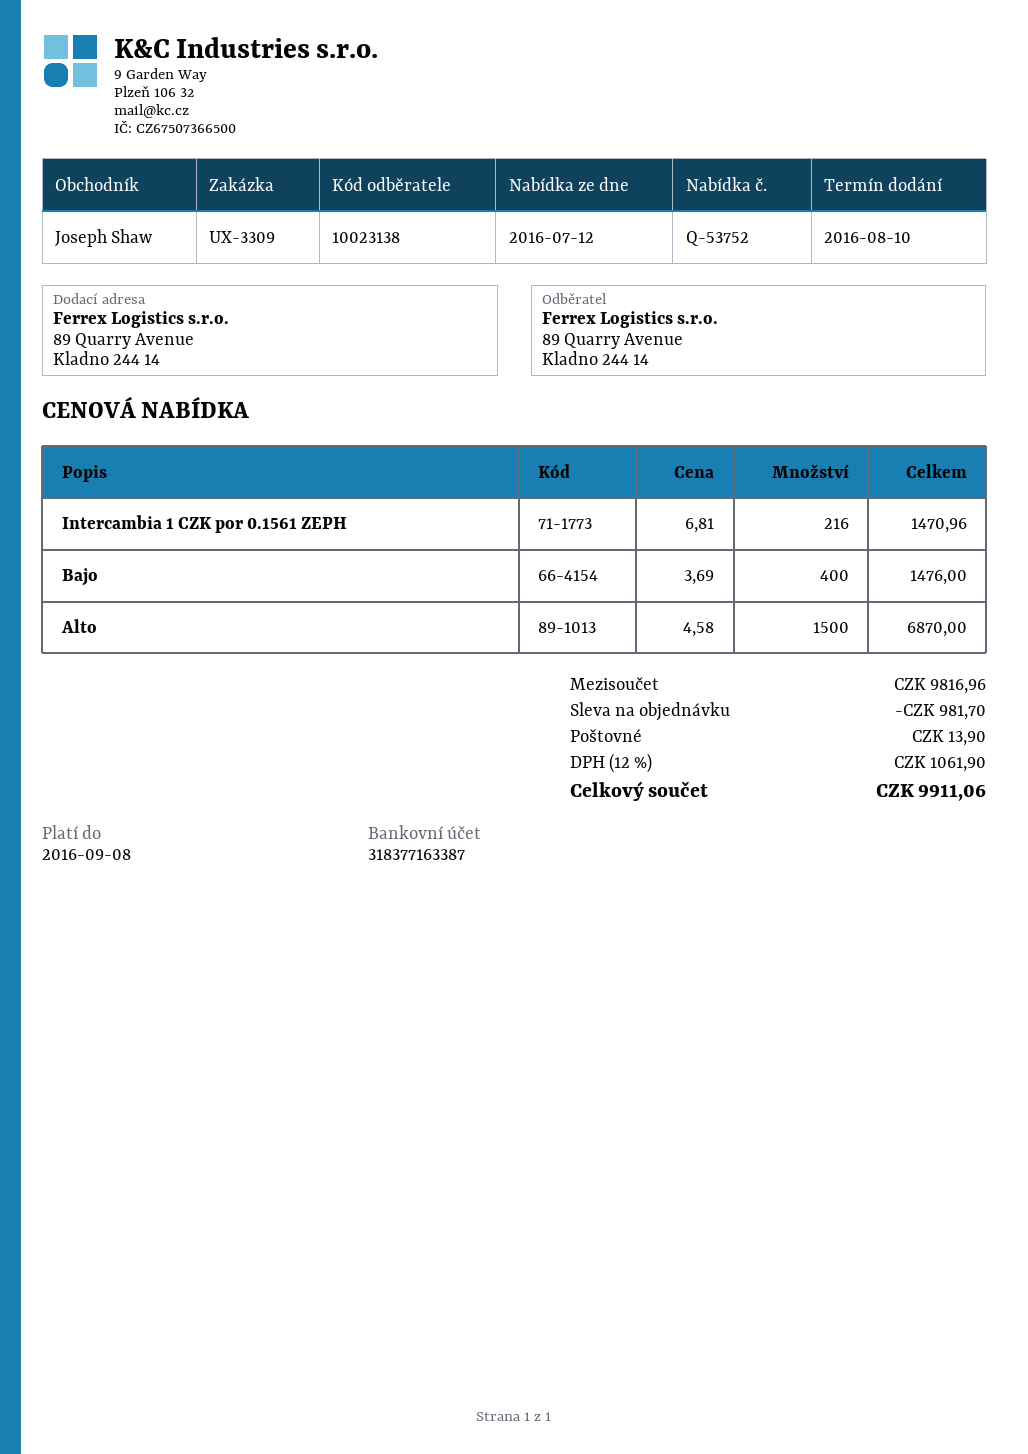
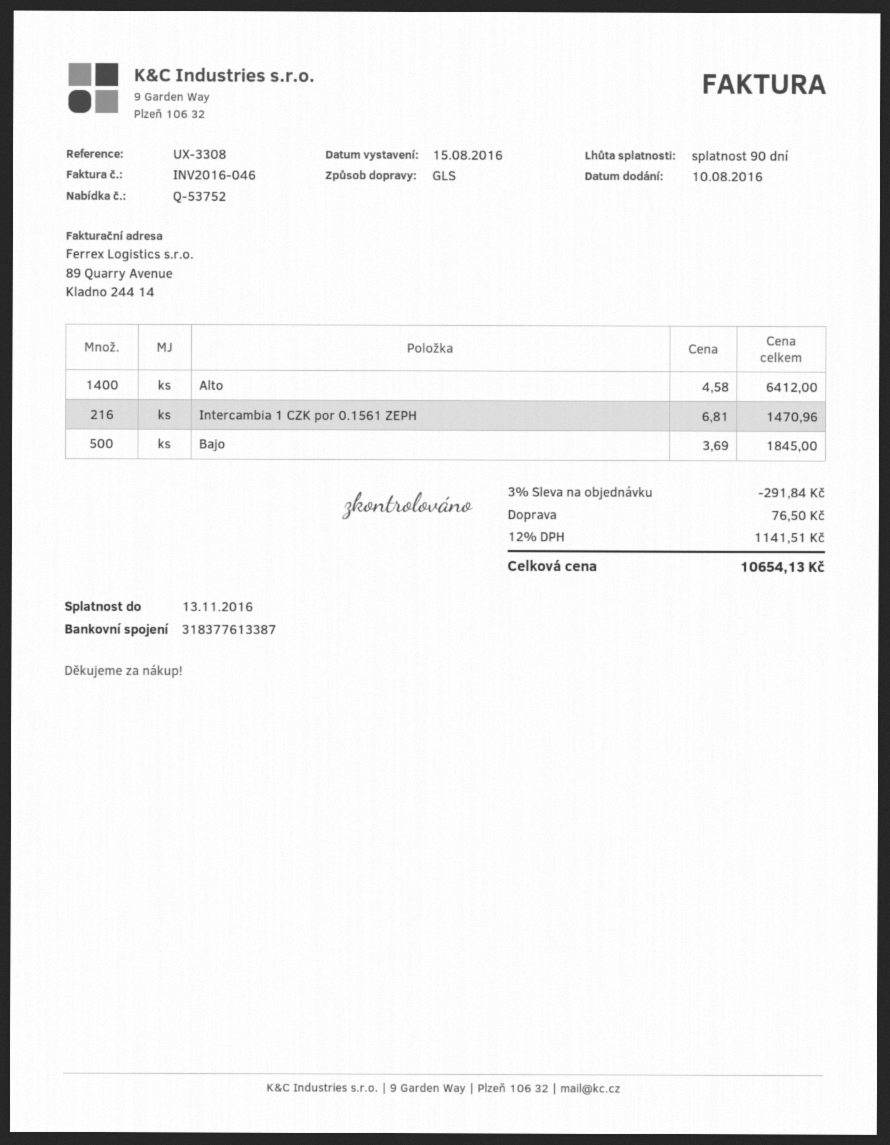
reference: UX-3309 -> UX-3308
bank account: 318377163387 -> 318377613387
Bajo: 400 x 3.69 = 1476.00 -> 500 x 3.69 = 1845.00
Alto: 1500 x 4.58 = 6870.00 -> 1400 x 4.58 = 6412.00
discount: 981.70 -> 291.84
shipping: 13.90 -> 76.50
tax: 12% = 1061.90 -> 12% = 1141.51
total: 9911.06 -> 10654.13

